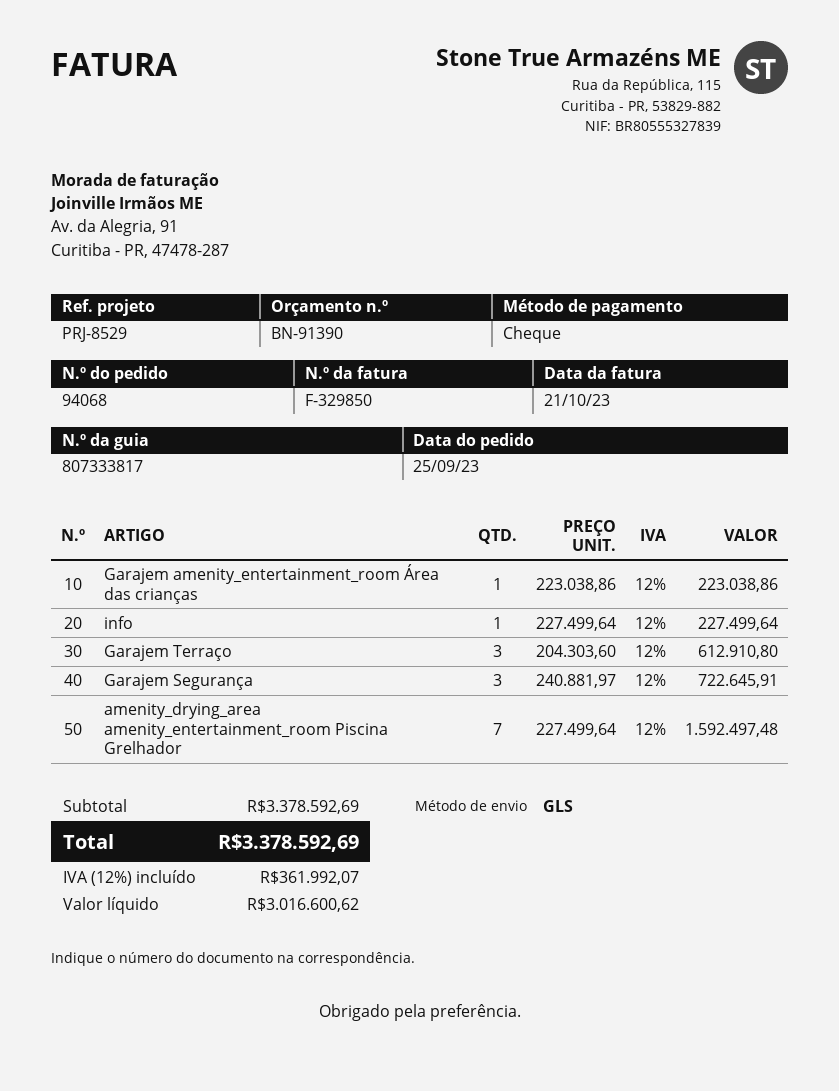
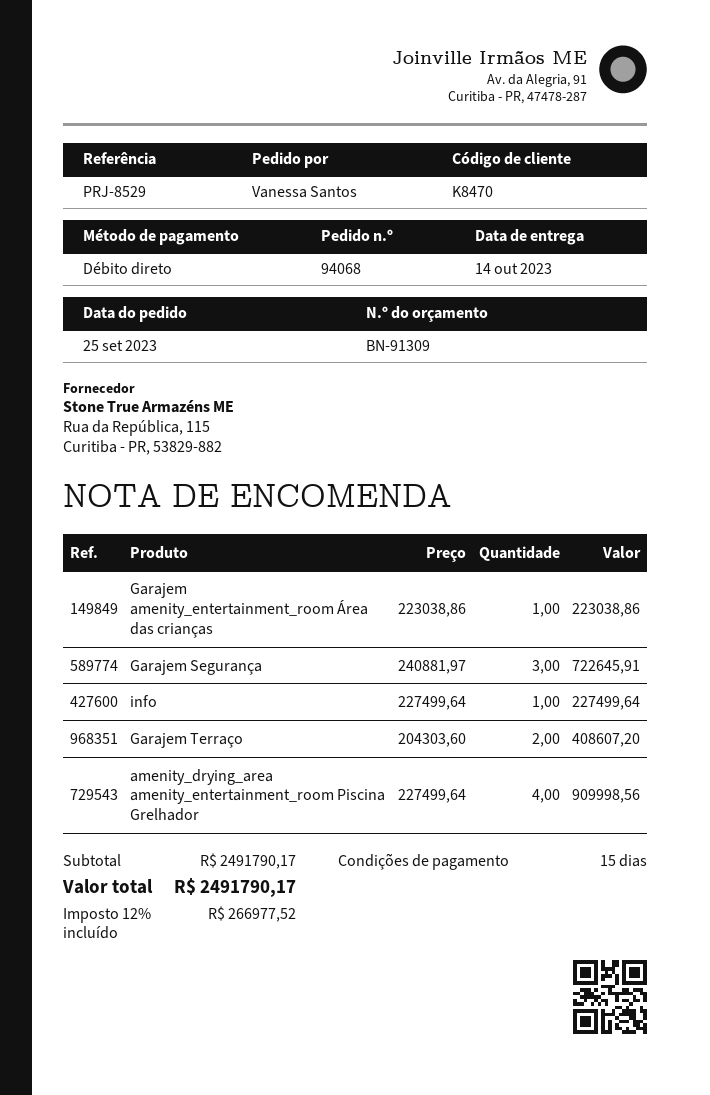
quote number: BN-91390 -> BN-91309
payment method: cheque -> direct debit
Garajem Terraço: 3 x 204303.60 = 612910.80 -> 2 x 204303.60 = 408607.20
amenity_drying_area amenity_entertainment_room Piscina Grelhador: 7 x 227499.64 = 1592497.48 -> 4 x 227499.64 = 909998.56
subtotal: 3378592.69 -> 2491790.17
tax: 12% = 361992.07 -> 12% = 266977.52
total: 3378592.69 -> 2491790.17

